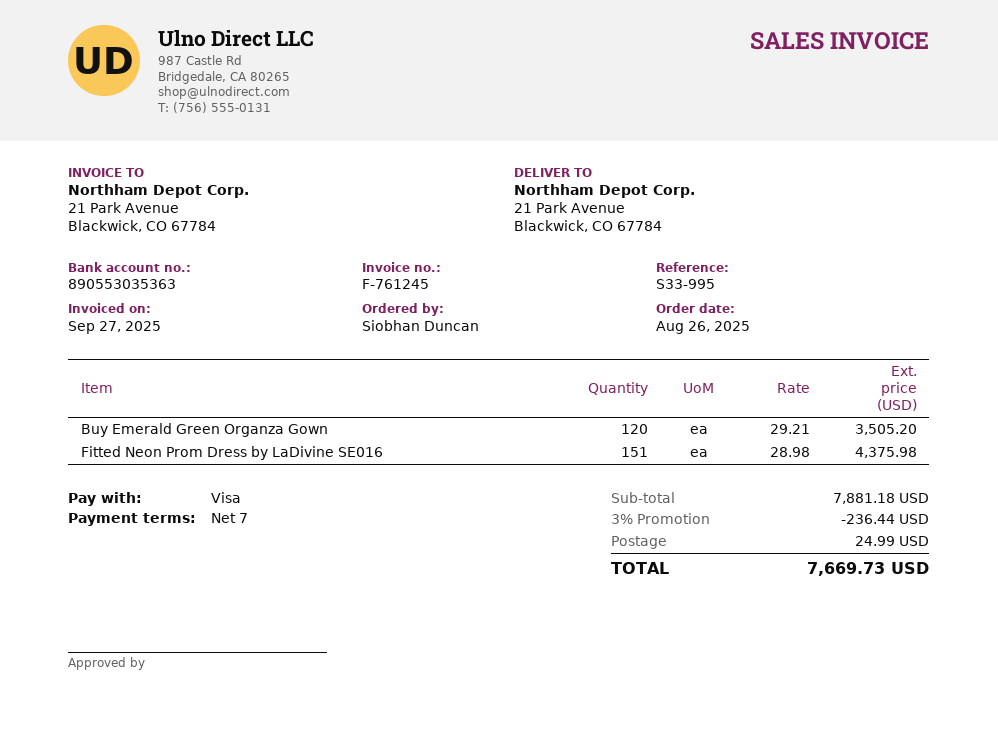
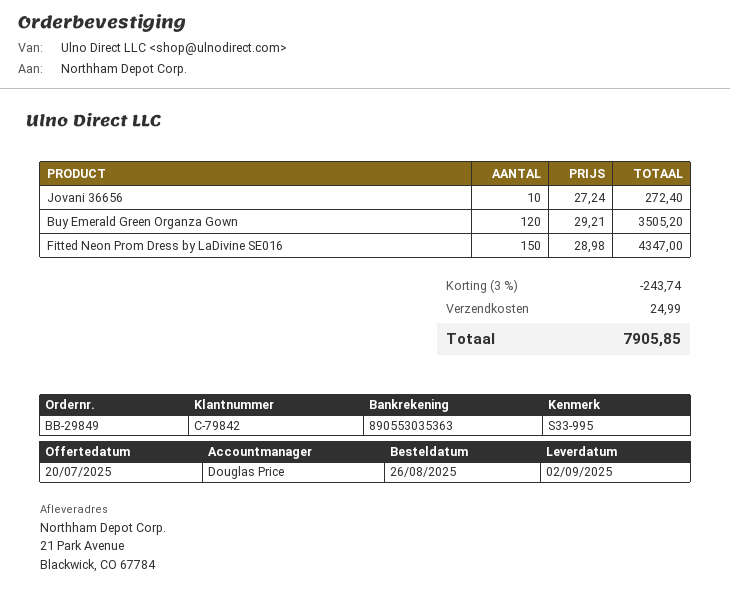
Fitted Neon Prom Dress by LaDivine SE016: 151 x 28.98 = 4375.98 -> 150 x 28.98 = 4347.00
Jovani 36656: none -> 10 x 27.24 = 272.40
discount: 3% = 236.44 -> 3% = 243.74
total: 7669.73 -> 7905.85

